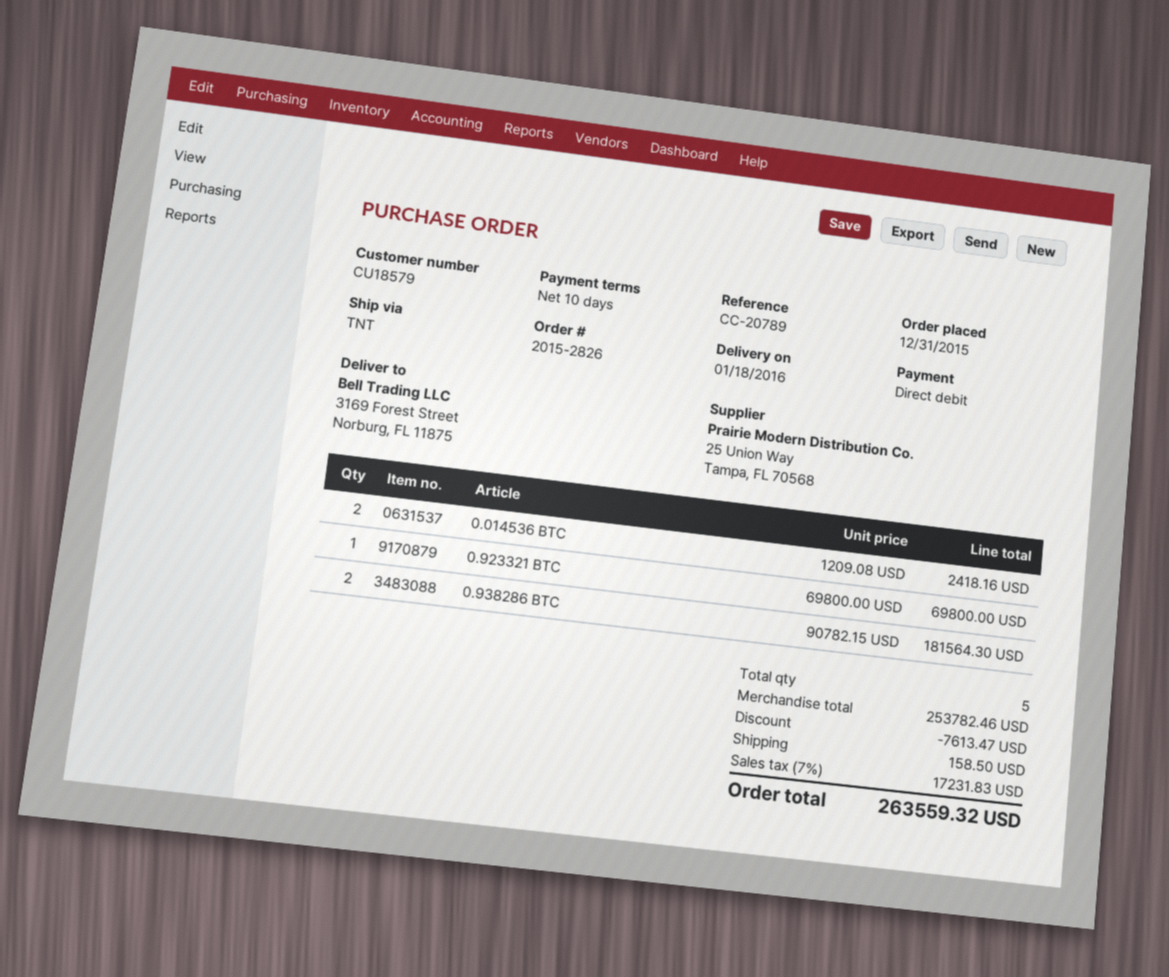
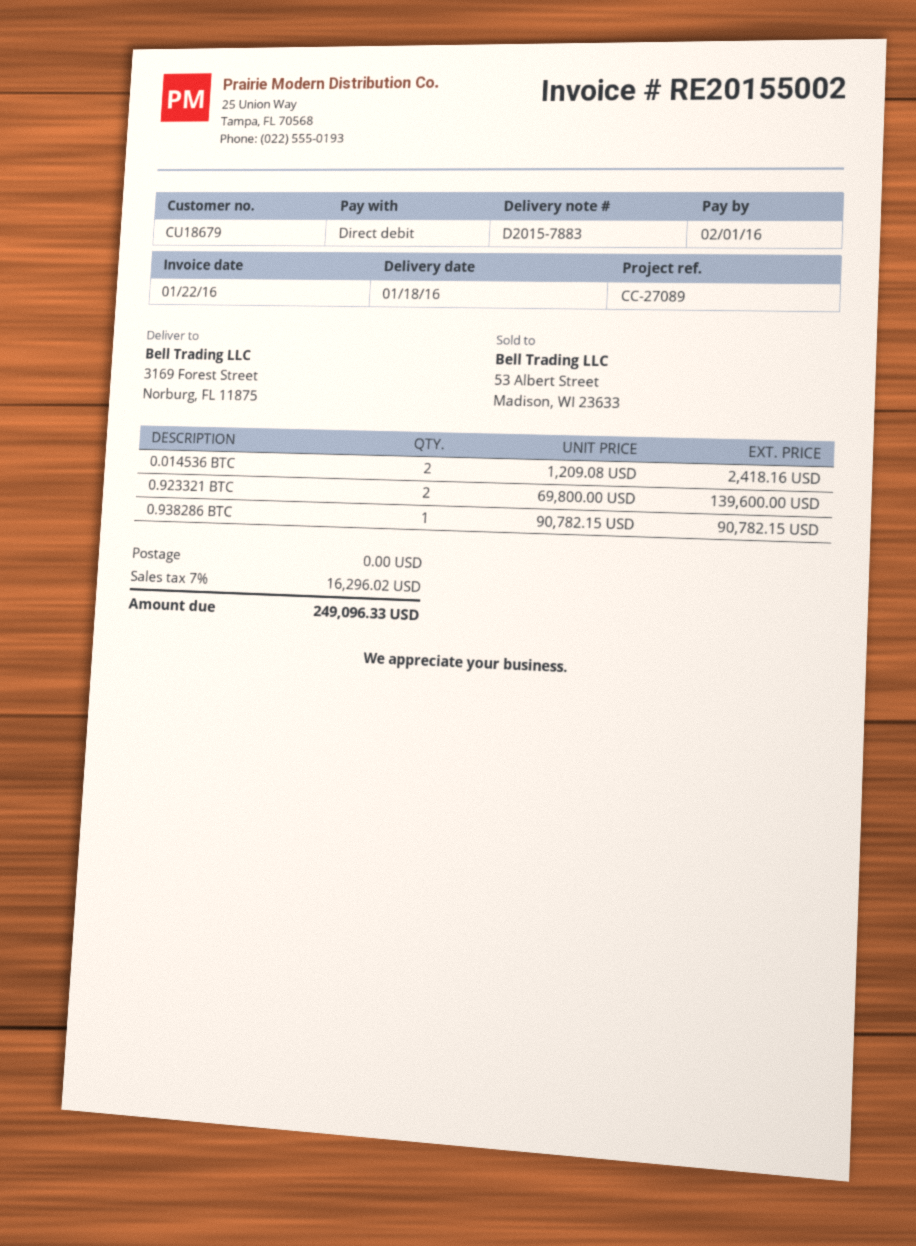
customer number: CU18579 -> CU18679
reference: CC-20789 -> CC-27089
0.923321 BTC: 1 x 69800.00 = 69800.00 -> 2 x 69800.00 = 139600.00
0.938286 BTC: 2 x 90782.15 = 181564.30 -> 1 x 90782.15 = 90782.15
discount: 7613.47 -> none
shipping: 158.50 -> 0.00
tax: 7% = 17231.83 -> 7% = 16296.02
total: 263559.32 -> 249096.33

